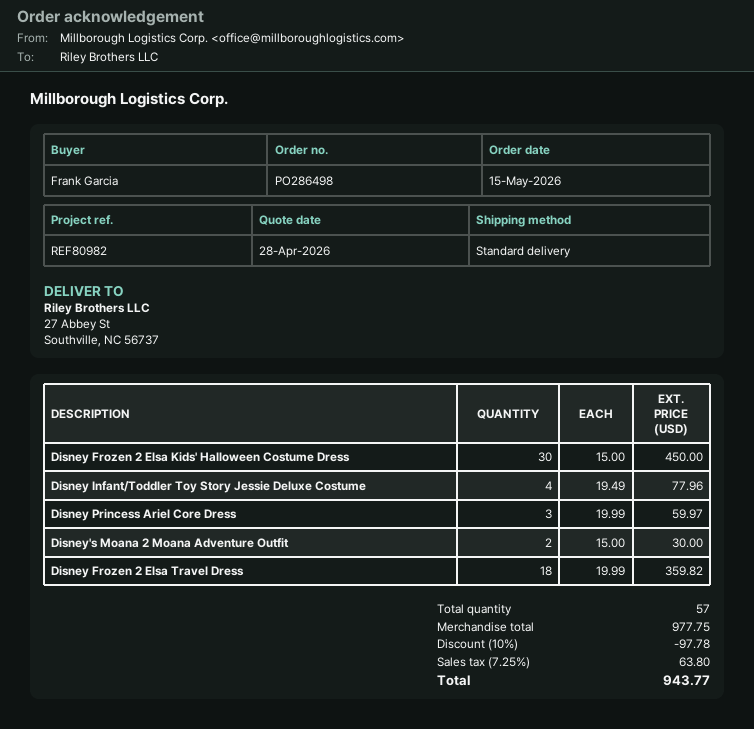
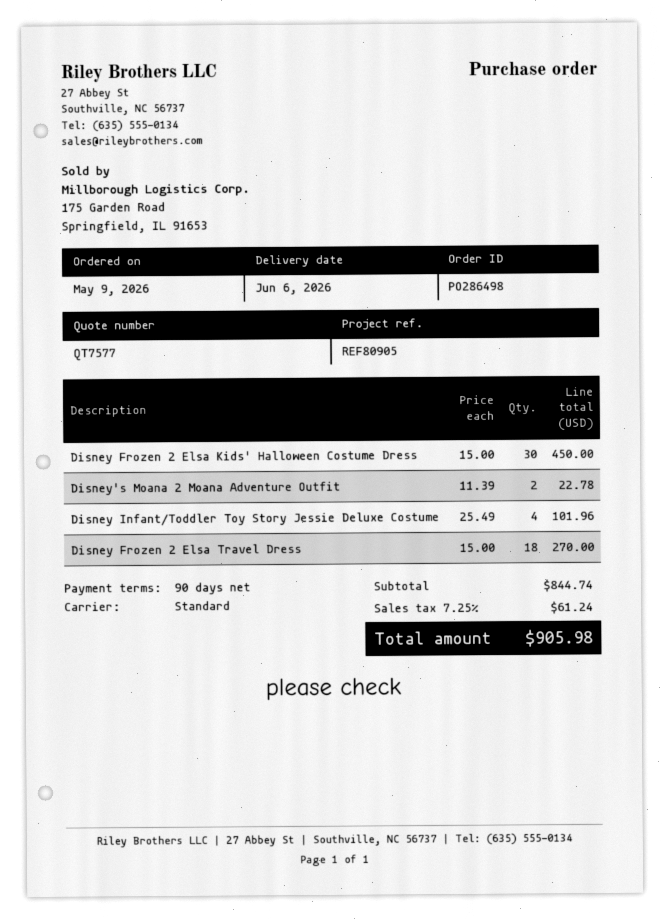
order date: 2026-05-15 -> 2026-05-09
reference: REF80982 -> REF80905
Disney Infant/Toddler Toy Story Jessie Deluxe Costume: 4 x 19.49 = 77.96 -> 4 x 25.49 = 101.96
Disney Princess Ariel Core Dress: 3 x 19.99 = 59.97 -> none
Disney's Moana 2 Moana Adventure Outfit: 2 x 15.00 = 30.00 -> 2 x 11.39 = 22.78
Disney Frozen 2 Elsa Travel Dress: 18 x 19.99 = 359.82 -> 18 x 15.00 = 270.00
subtotal: 977.75 -> 844.74
discount: 10% = 97.78 -> none
tax: 7.25% = 63.80 -> 7.25% = 61.24
total: 943.77 -> 905.98

